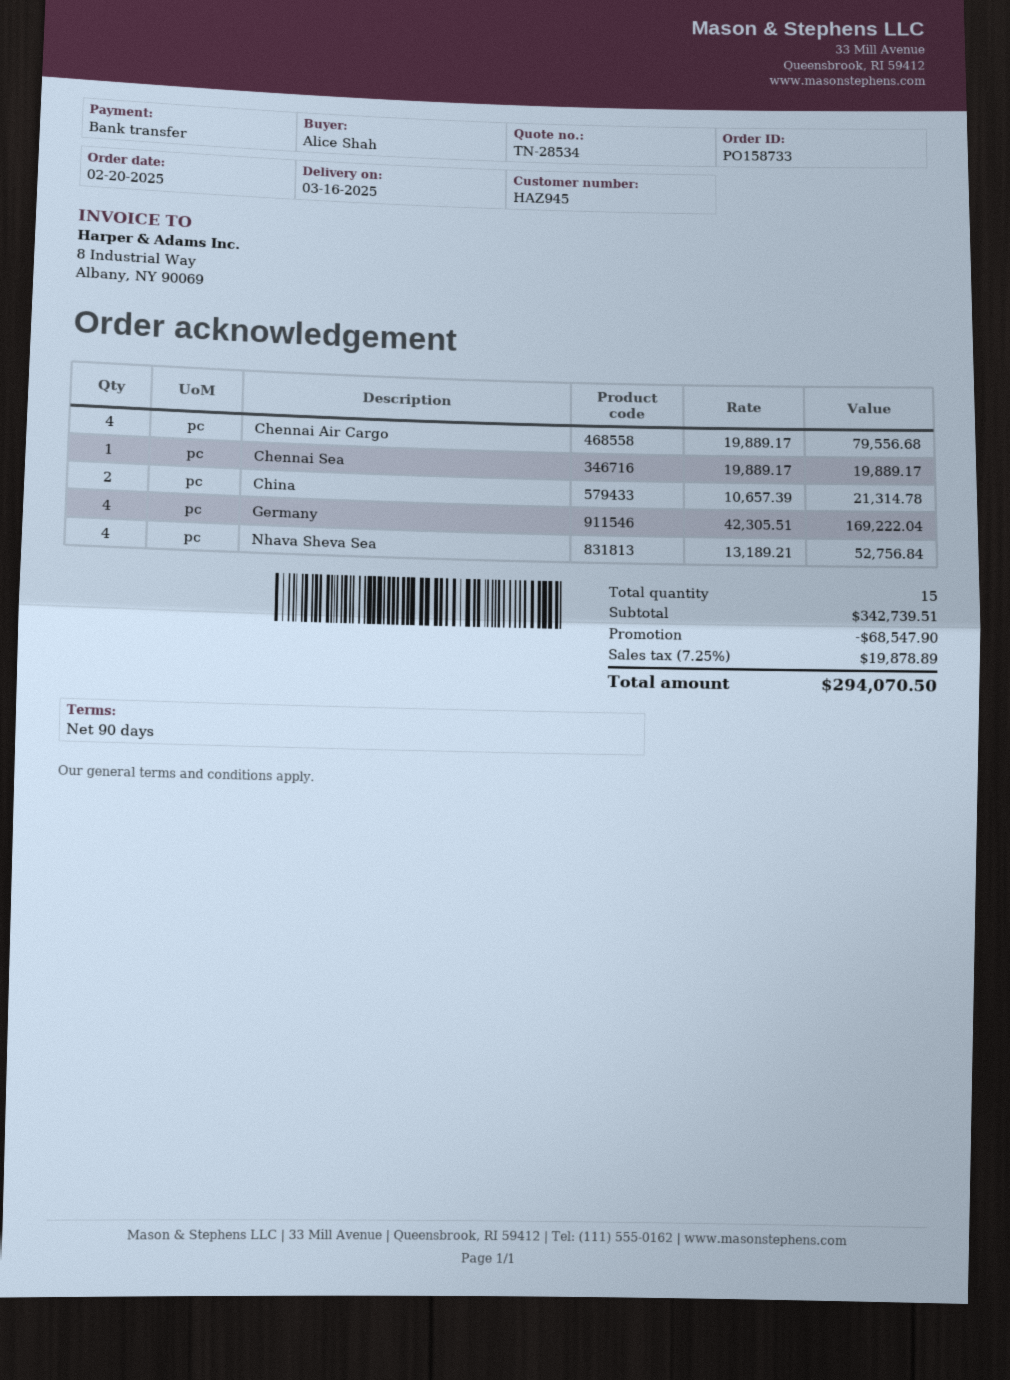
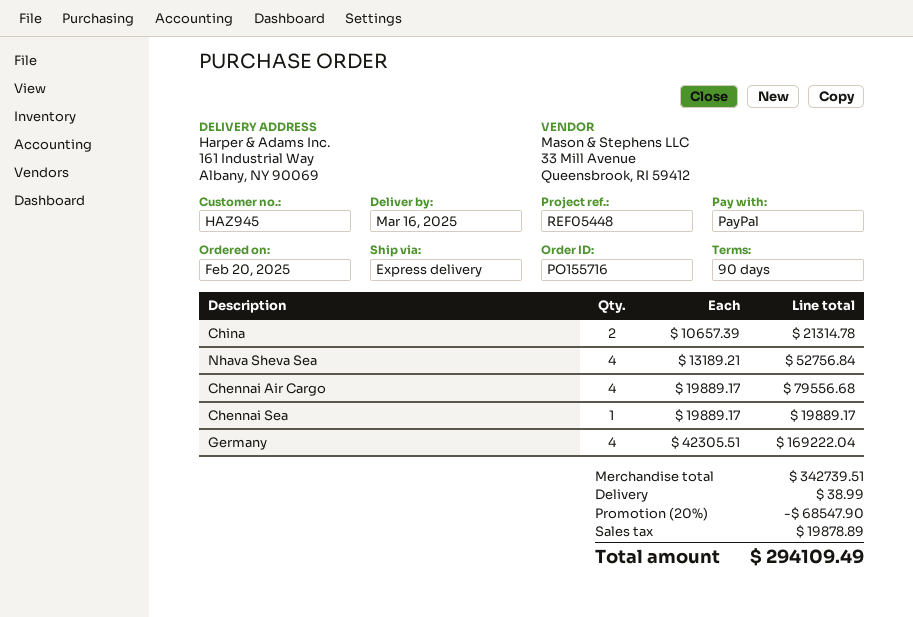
order number: PO158733 -> PO155716
payment method: bank transfer -> PayPal
shipping: none -> 38.99
total: 294070.50 -> 294109.49

